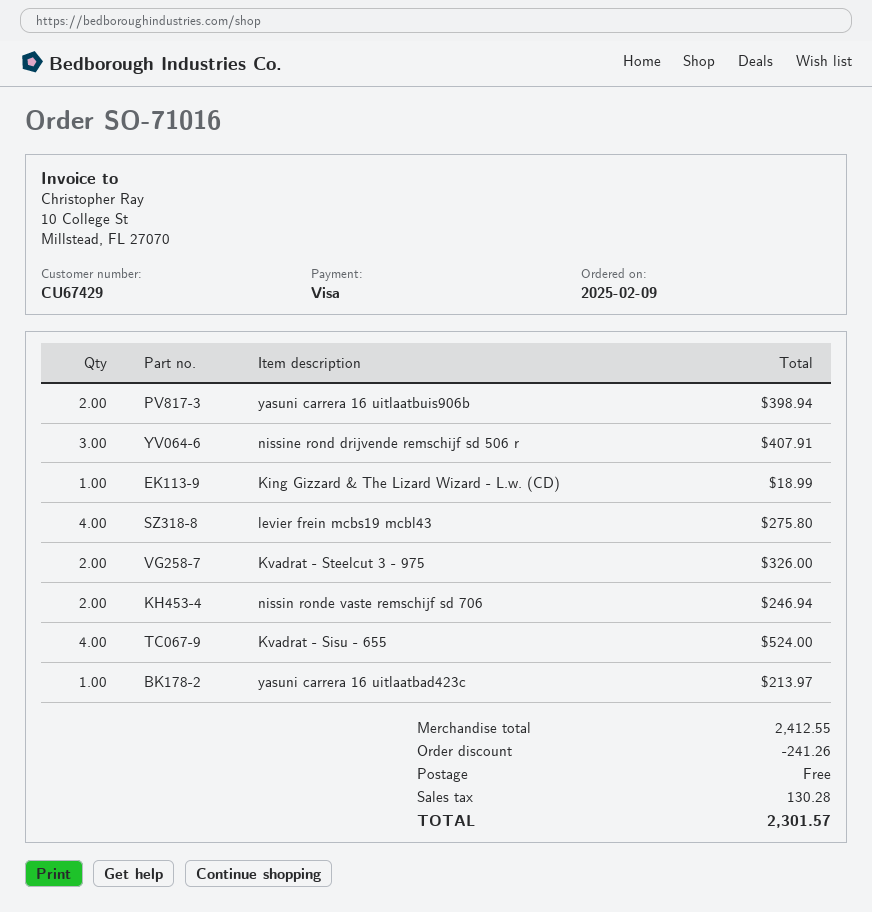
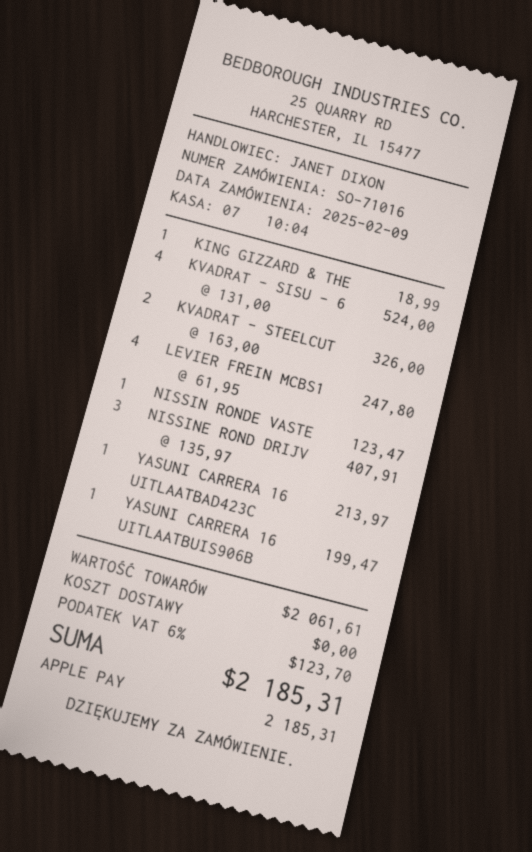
payment method: Visa -> Apple Pay
yasuni carrera 16 uitlaatbuis906b: 2 for 398.94 -> 1 for 199.47
levier frein mcbs19 mcbl43: 4 for 275.80 -> 4 for 247.80
nissin ronde vaste remschijf sd 706: 2 for 246.94 -> 1 for 123.47
subtotal: 2412.55 -> 2061.61
discount: 241.26 -> none
tax: 130.28 -> 123.70
total: 2301.57 -> 2185.31

